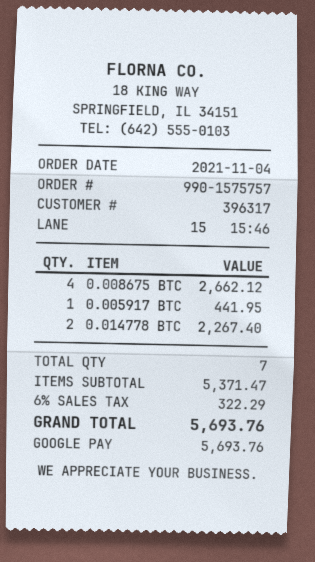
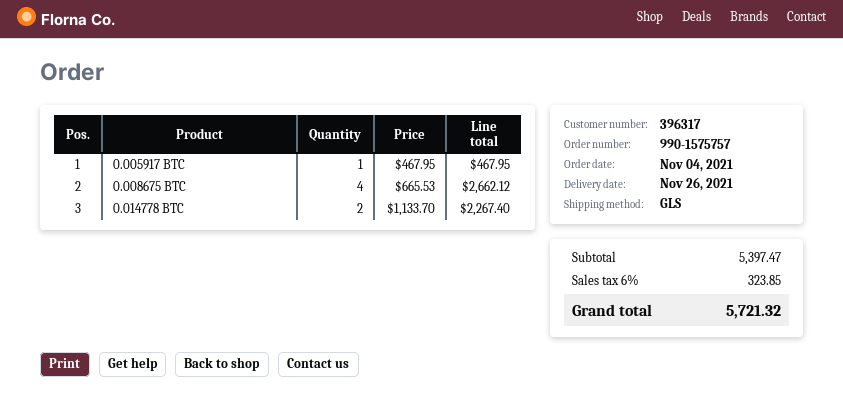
0.005917 BTC: 1 for 441.95 -> 1 for 467.95
subtotal: 5371.47 -> 5397.47
tax: 6% = 322.29 -> 6% = 323.85
total: 5693.76 -> 5721.32

